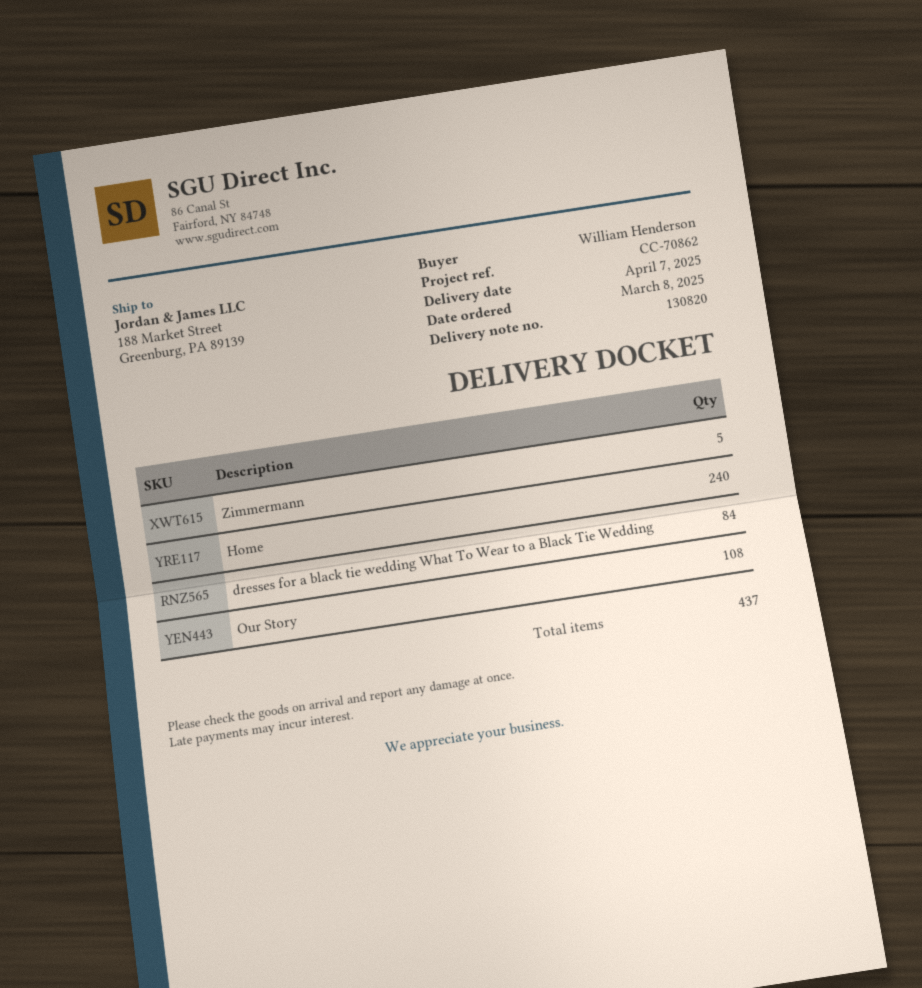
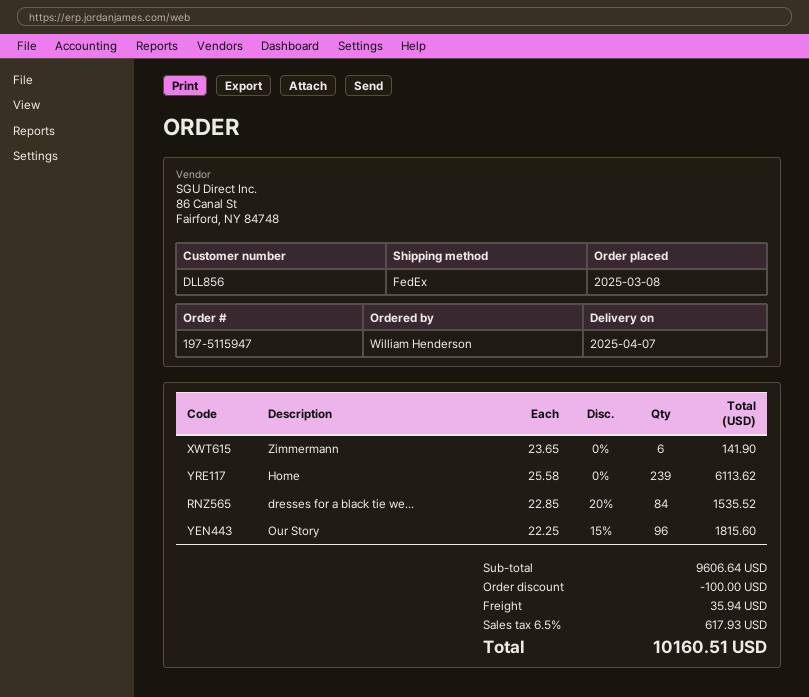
Zimmermann: 5 -> 6
Home: 240 -> 239
Our Story: 108 -> 96

